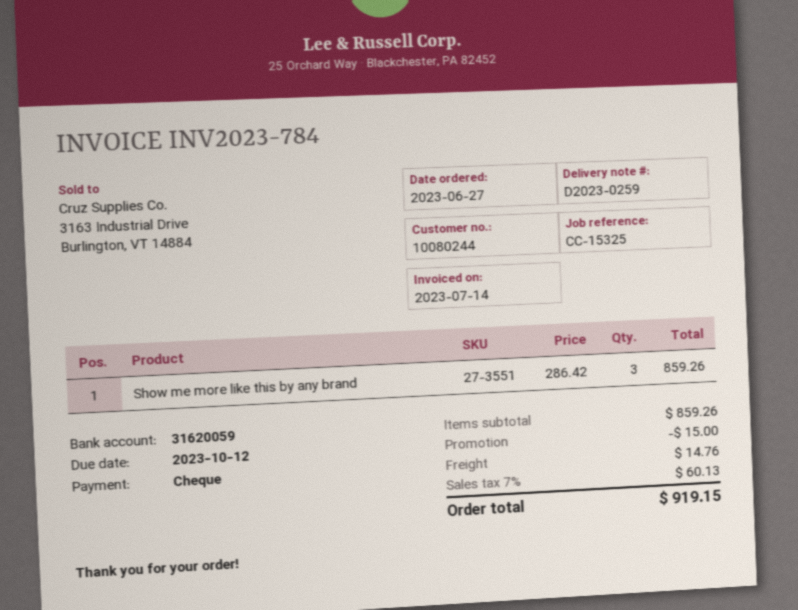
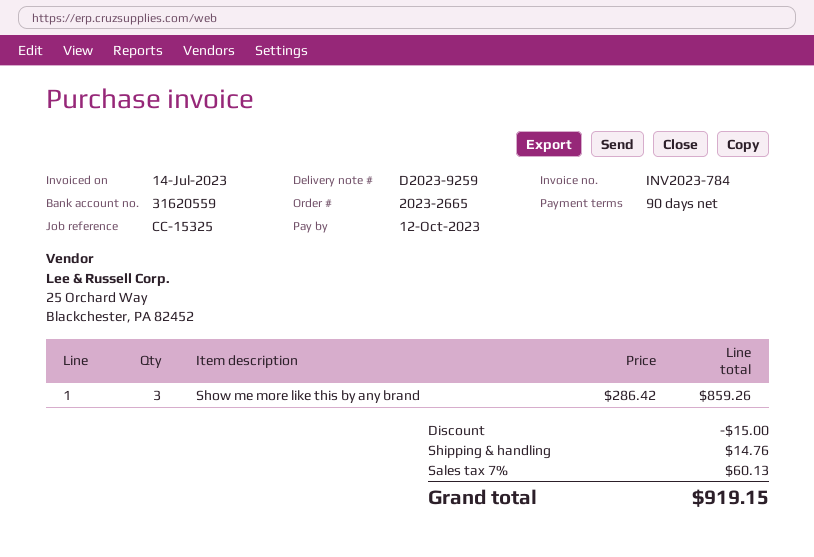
delivery note number: D2023-0259 -> D2023-9259
bank account: 31620059 -> 31620559

